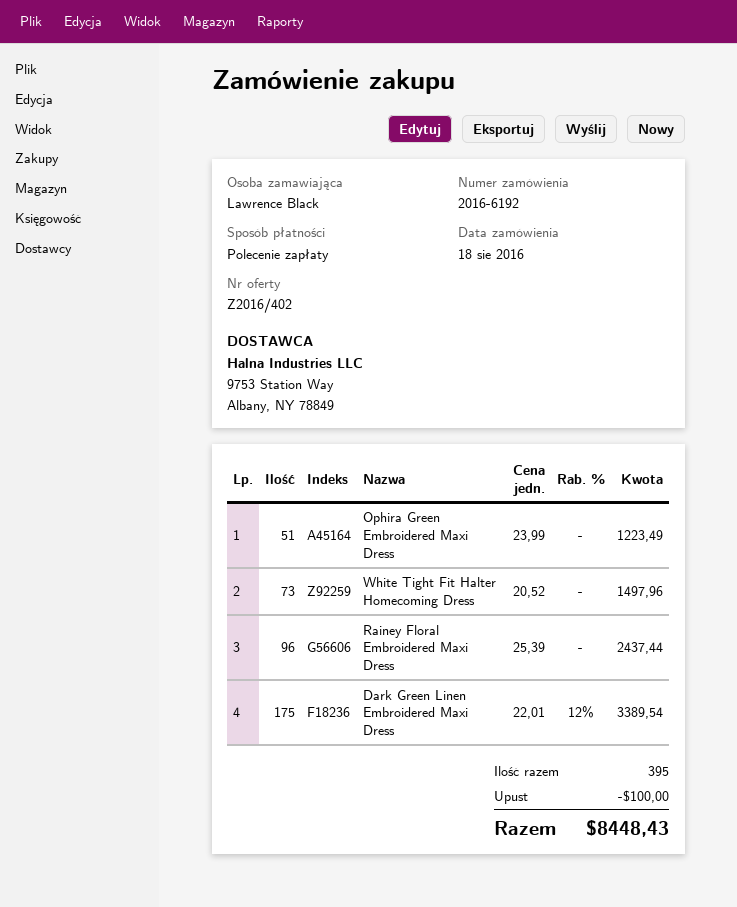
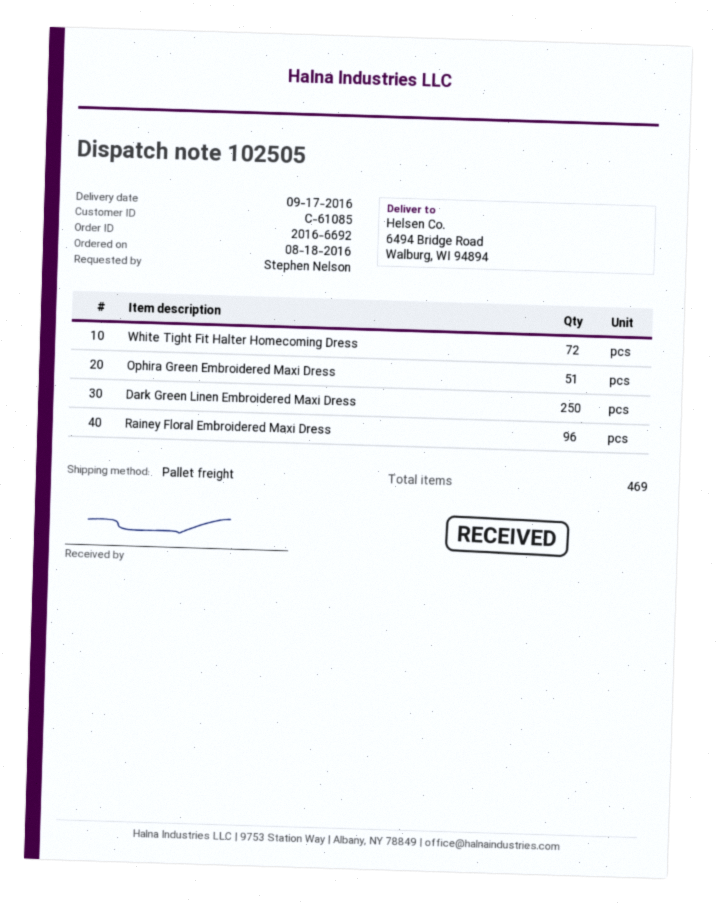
order number: 2016-6192 -> 2016-6692
ordered by: Lawrence Black -> Stephen Nelson
White Tight Fit Halter Homecoming Dress: 73 -> 72
Dark Green Linen Embroidered Maxi Dress: 175 -> 250
total quantity: 395 -> 469

